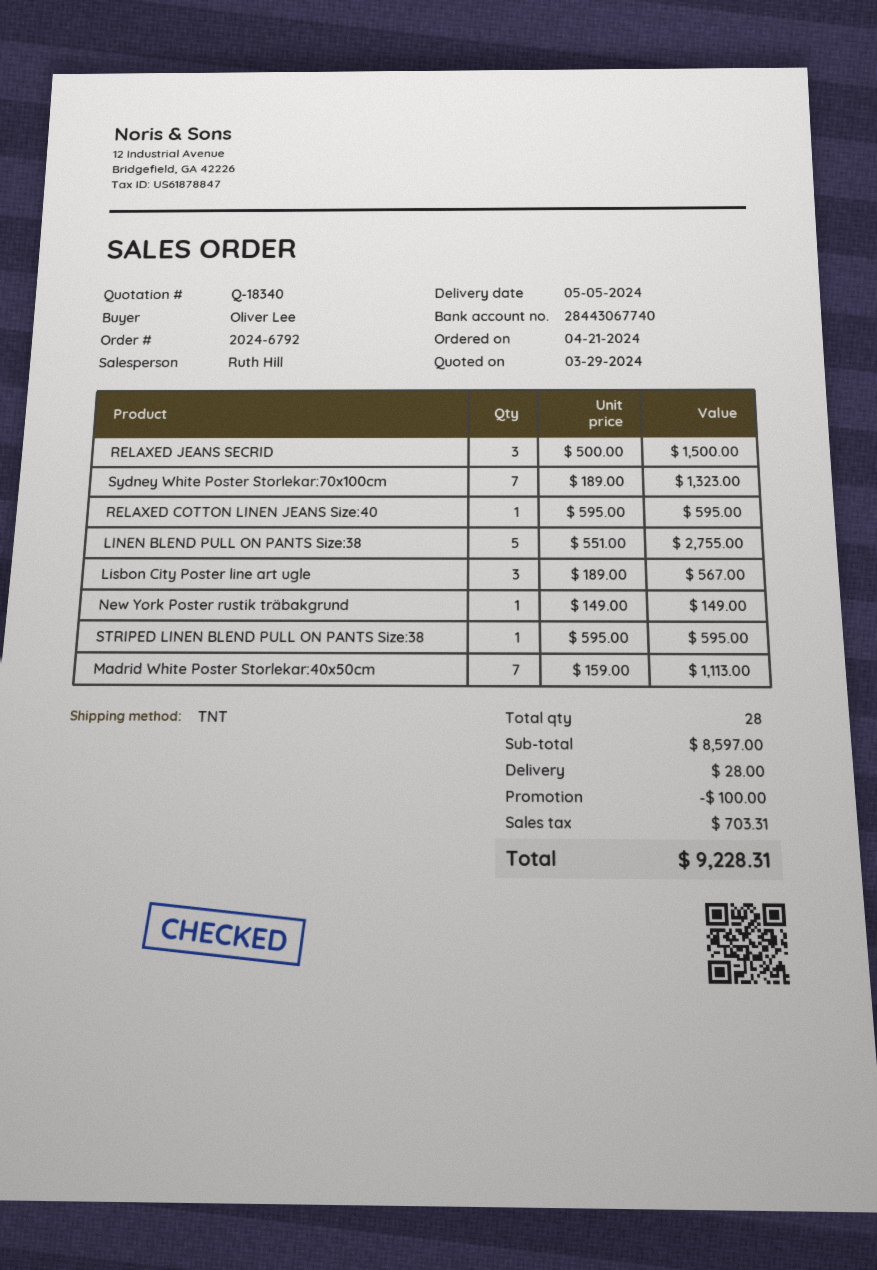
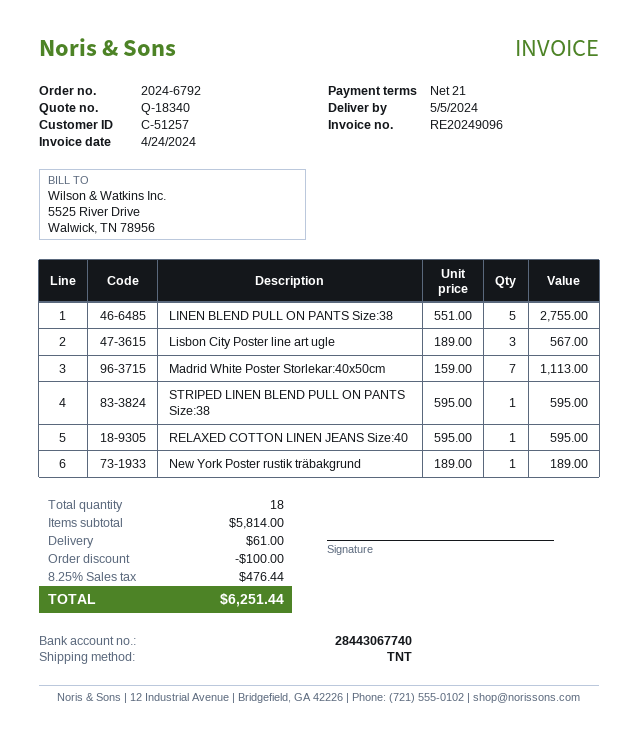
RELAXED JEANS SECRID: 3 x 500.00 = 1500.00 -> none
Sydney White Poster Storlekar:70x100cm: 7 x 189.00 = 1323.00 -> none
New York Poster rustik träbakgrund: 1 x 149.00 = 149.00 -> 1 x 189.00 = 189.00
total quantity: 28 -> 18
subtotal: 8597.00 -> 5814.00
shipping: 28.00 -> 61.00
tax: 703.31 -> 476.44
total: 9228.31 -> 6251.44

